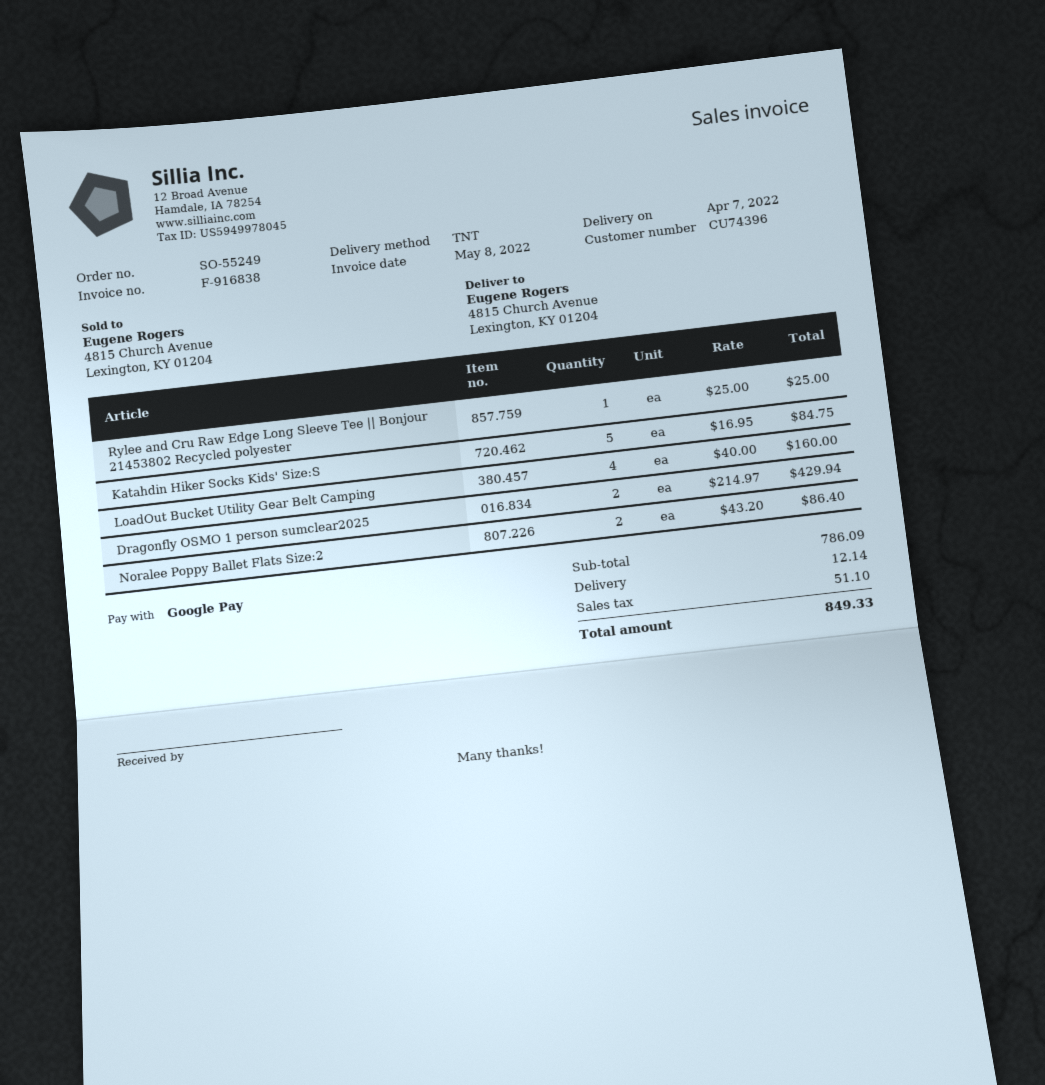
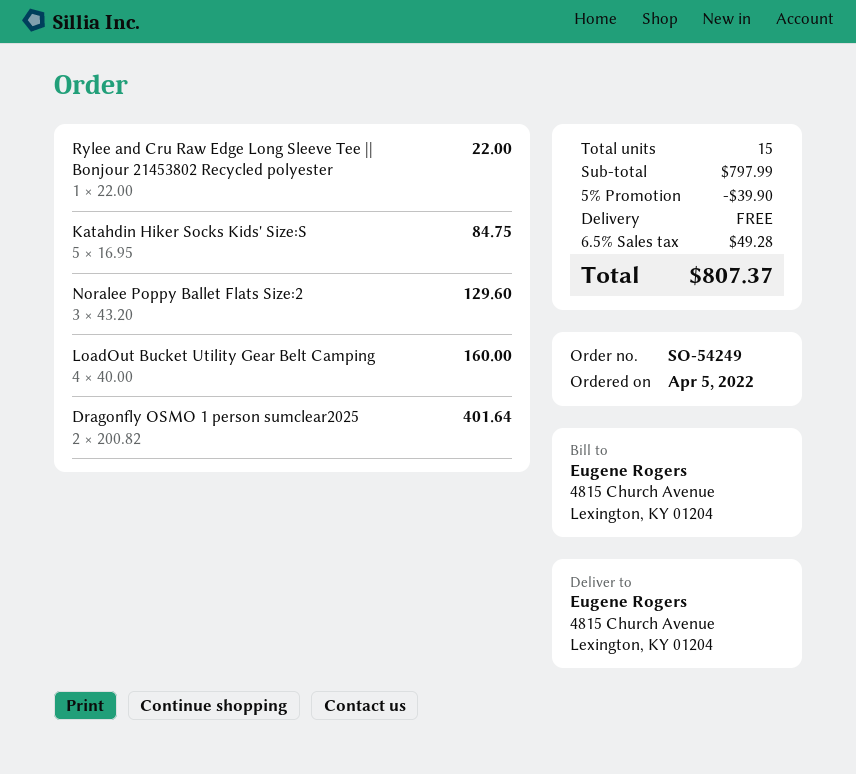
order number: SO-55249 -> SO-54249
Rylee and Cru Raw Edge Long Sleeve Tee || Bonjour 21453802 Recycled polyester: 1 x 25.00 = 25.00 -> 1 x 22.00 = 22.00
Dragonfly OSMO 1 person sumclear2025: 2 x 214.97 = 429.94 -> 2 x 200.82 = 401.64
Noralee Poppy Ballet Flats Size:2: 2 x 43.20 = 86.40 -> 3 x 43.20 = 129.60
subtotal: 786.09 -> 797.99
discount: none -> 5% = 39.90
shipping: 12.14 -> 0.00
tax: 51.10 -> 49.28
total: 849.33 -> 807.37

